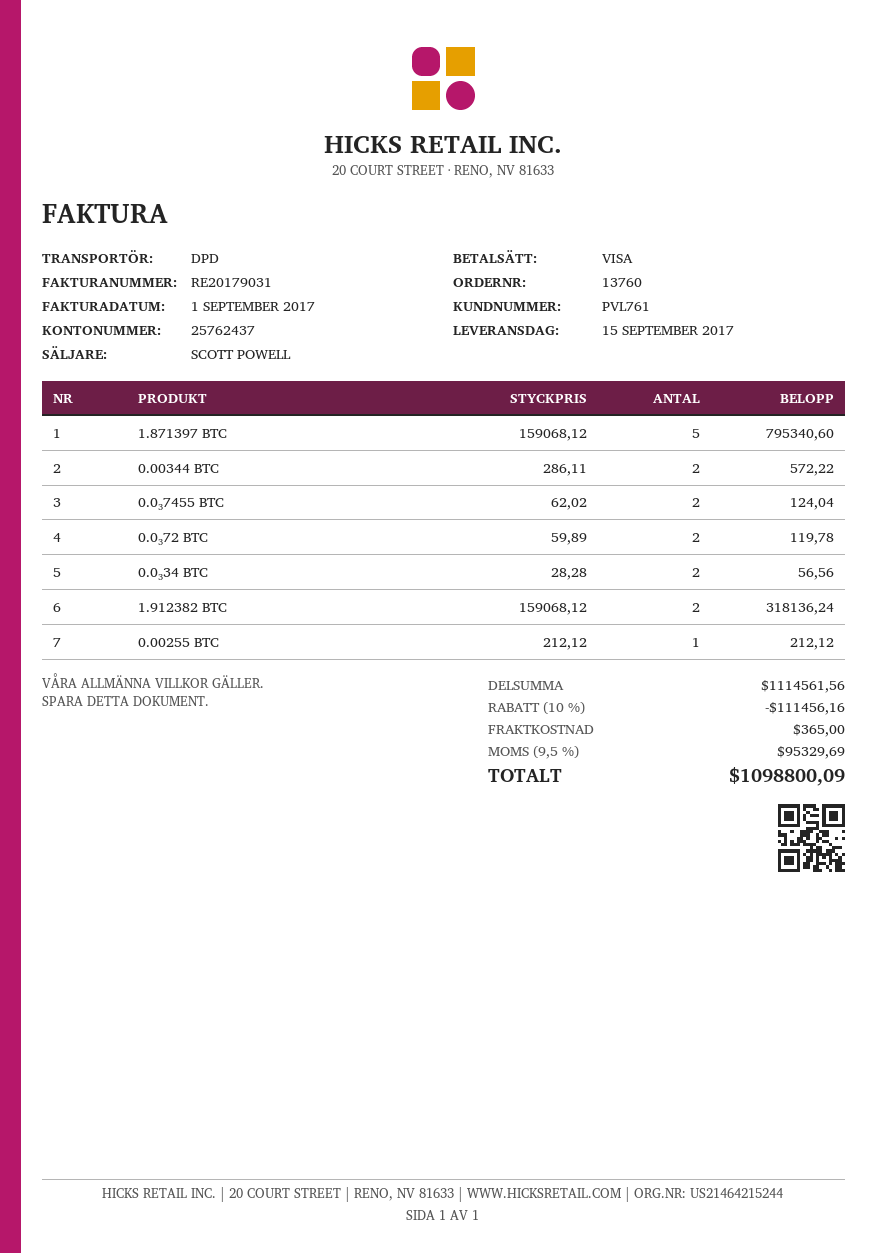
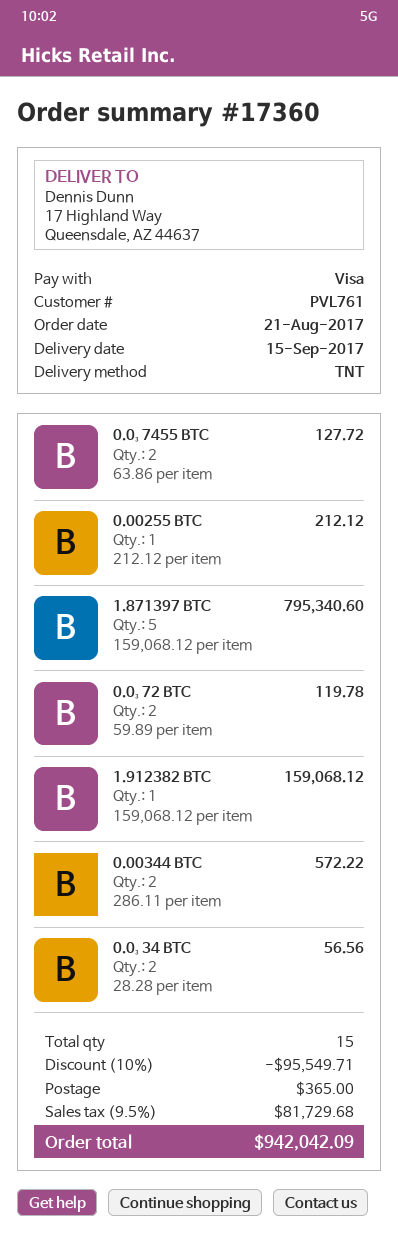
order number: 13760 -> 17360
shipping method: DPD -> TNT
0.0₃7455 BTC: 2 x 62.02 = 124.04 -> 2 x 63.86 = 127.72
1.912382 BTC: 2 x 159068.12 = 318136.24 -> 1 x 159068.12 = 159068.12
discount: 10% = 111456.16 -> 10% = 95549.71
tax: 9.5% = 95329.69 -> 9.5% = 81729.68
total: 1098800.09 -> 942042.09

